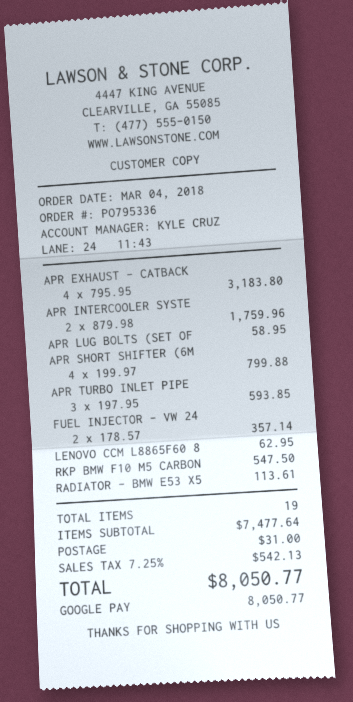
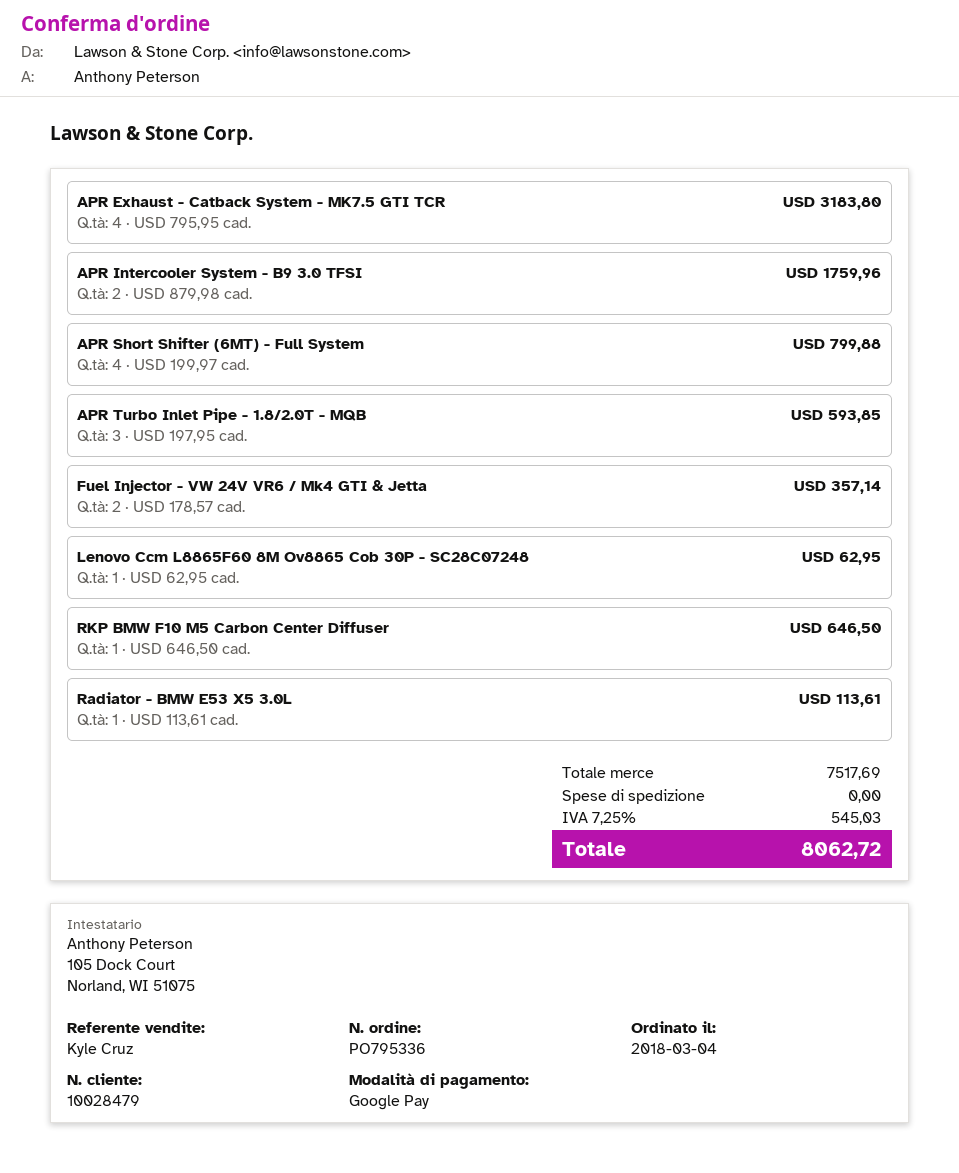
APR LUG BOLTS (SET OF: 1 x 58.95 = 58.95 -> none
RKP BMW F10 M5 CARBON: 1 x 547.50 = 547.50 -> 1 x 646.50 = 646.50
subtotal: 7477.64 -> 7517.69
shipping: 31.00 -> 0.00
tax: 7.25% = 542.13 -> 7.25% = 545.03
total: 8050.77 -> 8062.72

